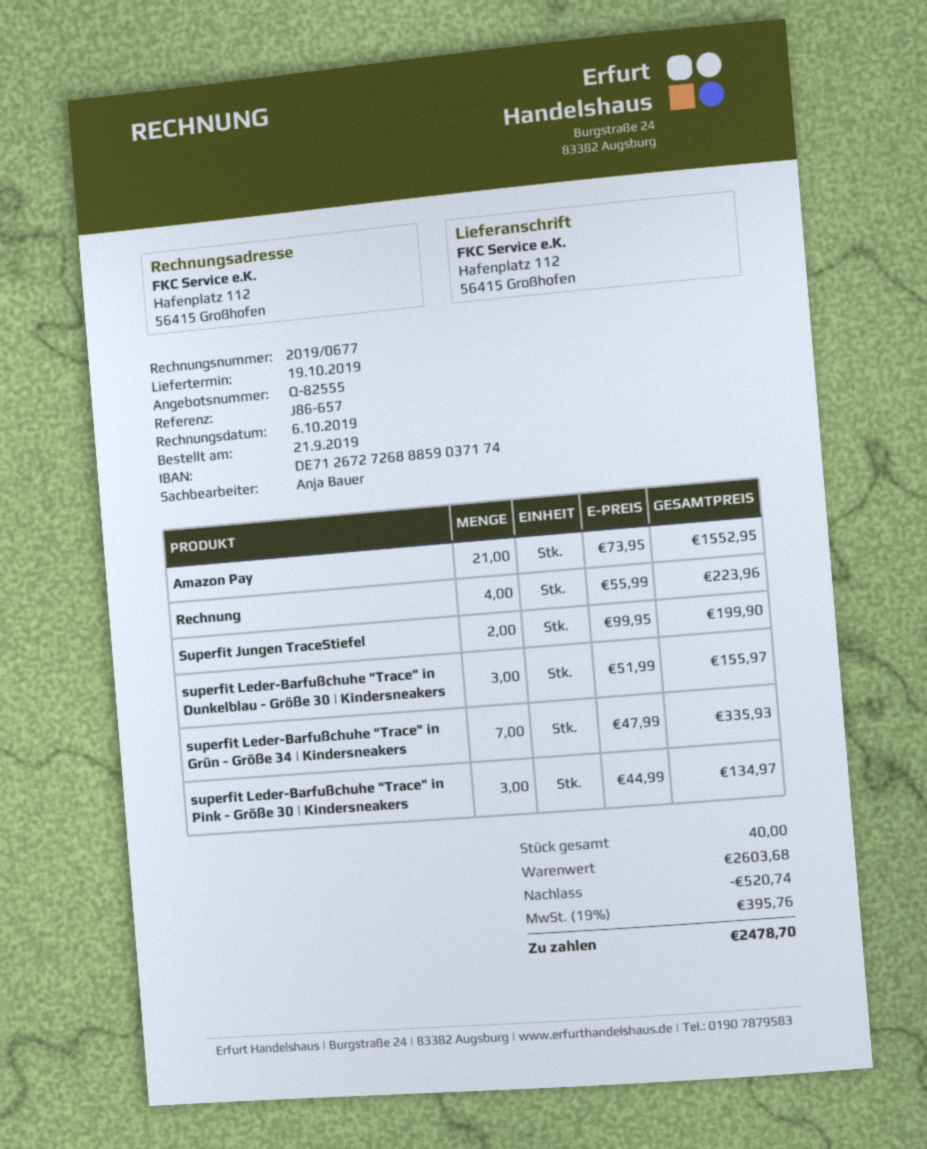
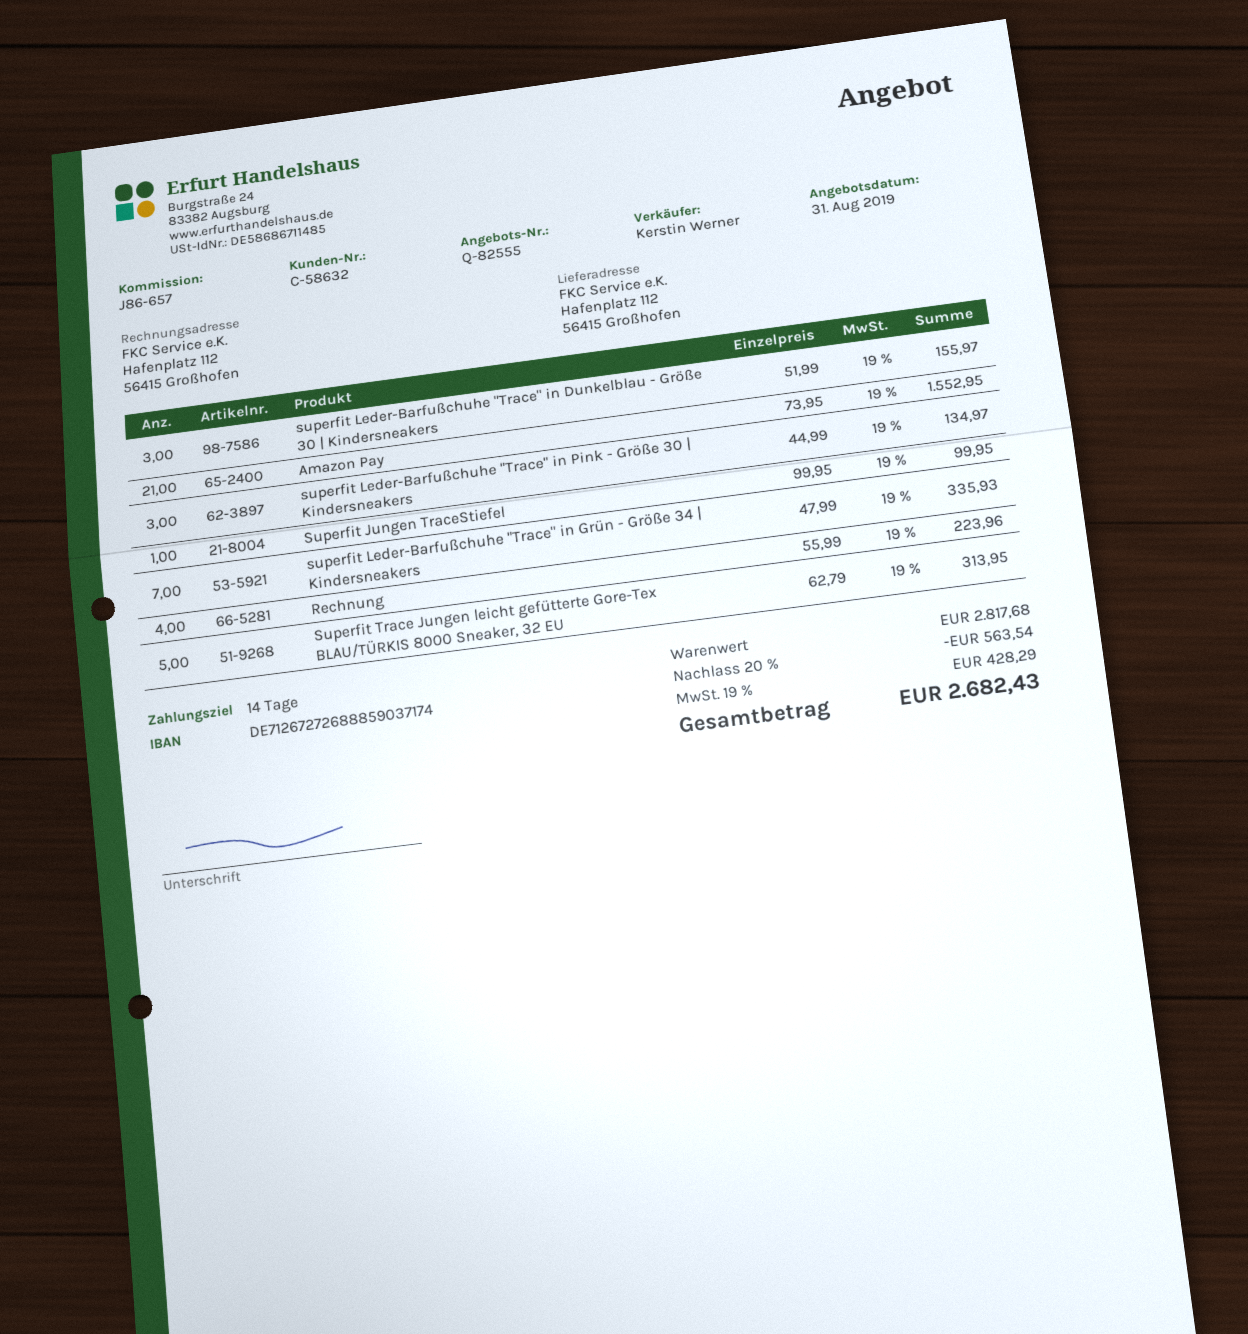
sales rep: Anja Bauer -> Kerstin Werner
Superfit Jungen TraceStiefel: 2 x 99.95 = 199.90 -> 1 x 99.95 = 99.95
Superfit Trace Jungen leicht gefütterte Gore-Tex BLAU/TÜRKIS 8000 Sneaker, 32 EU: none -> 5 x 62.79 = 313.95
subtotal: 2603.68 -> 2817.68
discount: 520.74 -> 563.54
tax: 19% = 395.76 -> 19% = 428.29
total: 2478.70 -> 2682.43

